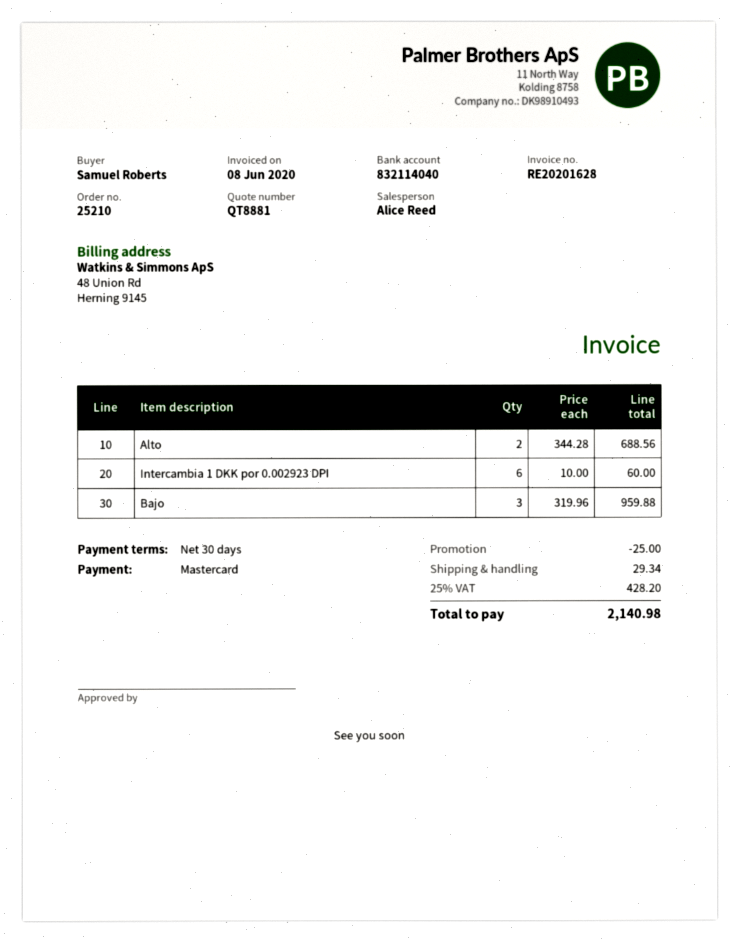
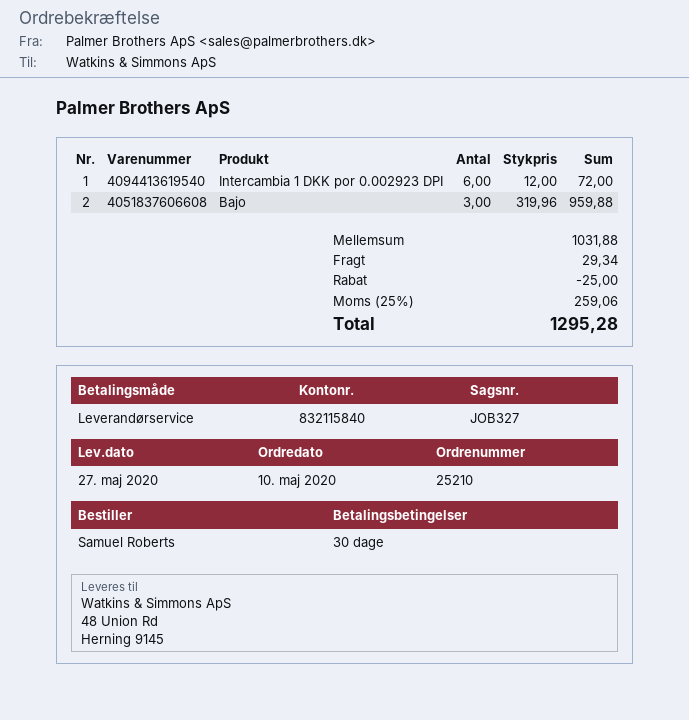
payment method: Mastercard -> direct debit
bank account: 832114040 -> 832115840
Alto: 2 x 344.28 = 688.56 -> none
Intercambia 1 DKK por 0.002923 DPI: 6 x 10.00 = 60.00 -> 6 x 12.00 = 72.00
tax: 25% = 428.20 -> 25% = 259.06
total: 2140.98 -> 1295.28

